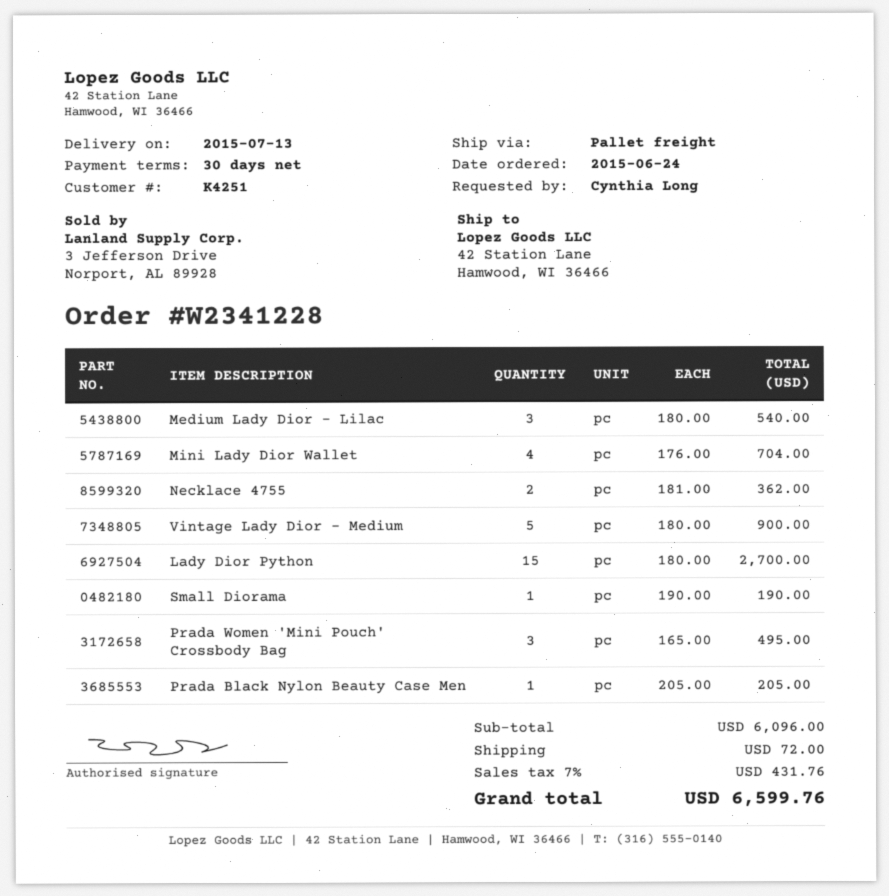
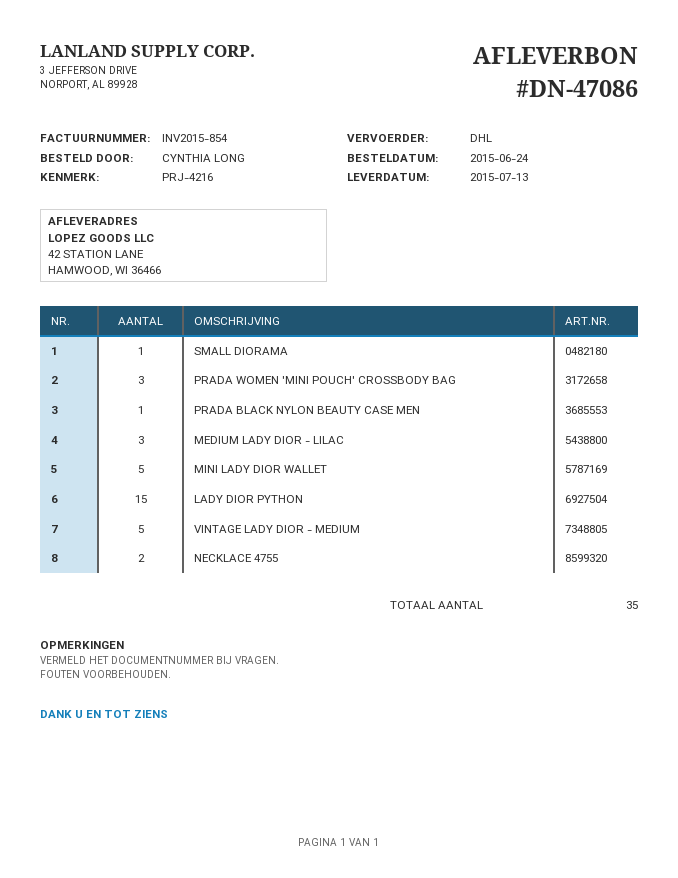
shipping method: pallet freight -> DHL
Mini Lady Dior Wallet: 4 -> 5

